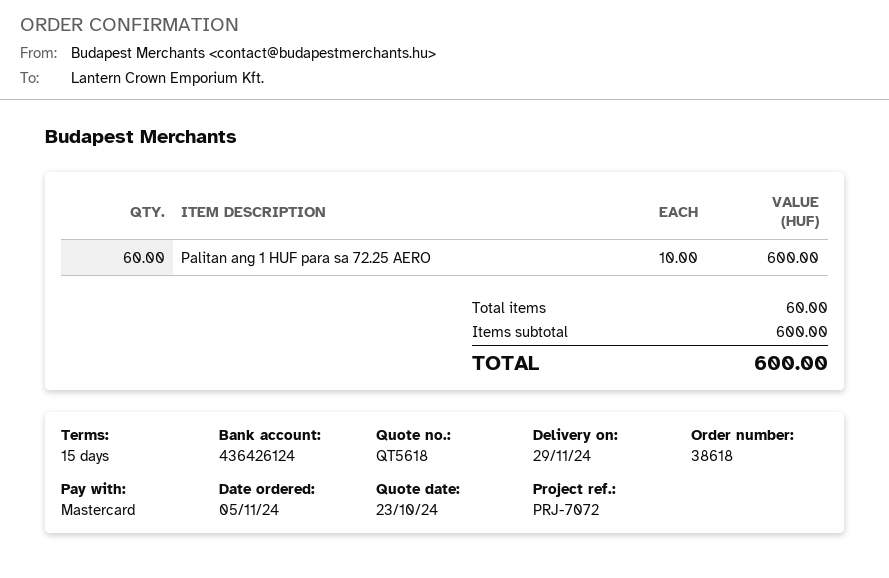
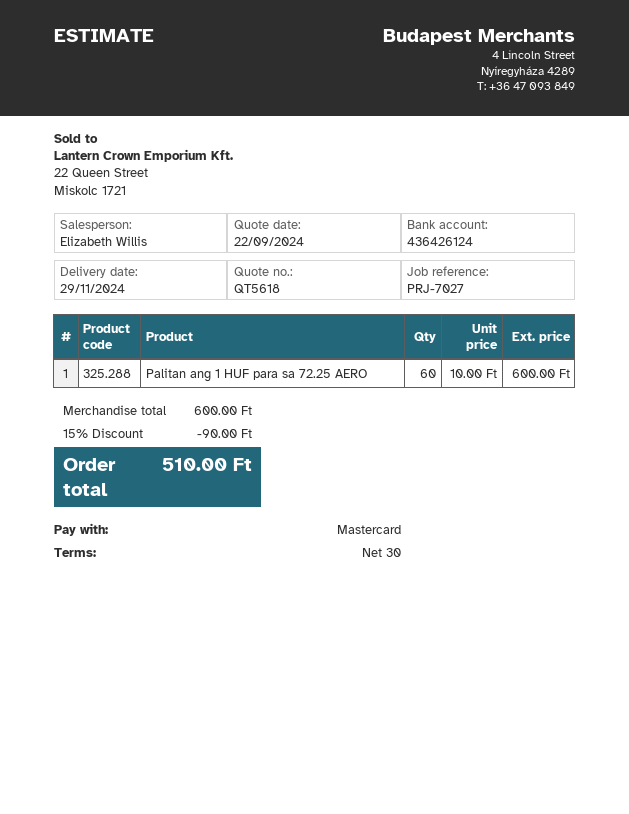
quote date: 2024-10-23 -> 2024-09-22
payment terms: 15 days -> 30 days
reference: PRJ-7072 -> PRJ-7027
discount: none -> 15% = 90.00
total: 600.00 -> 510.00

